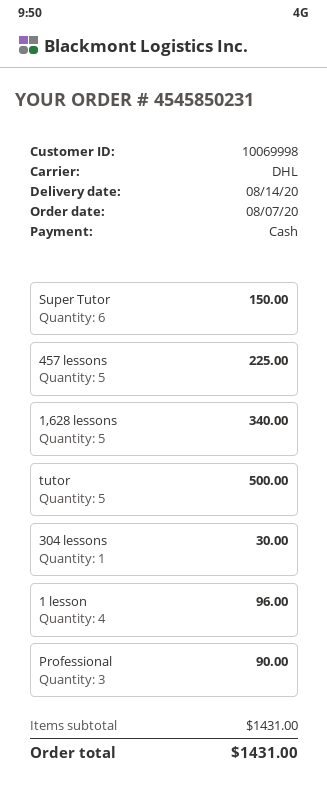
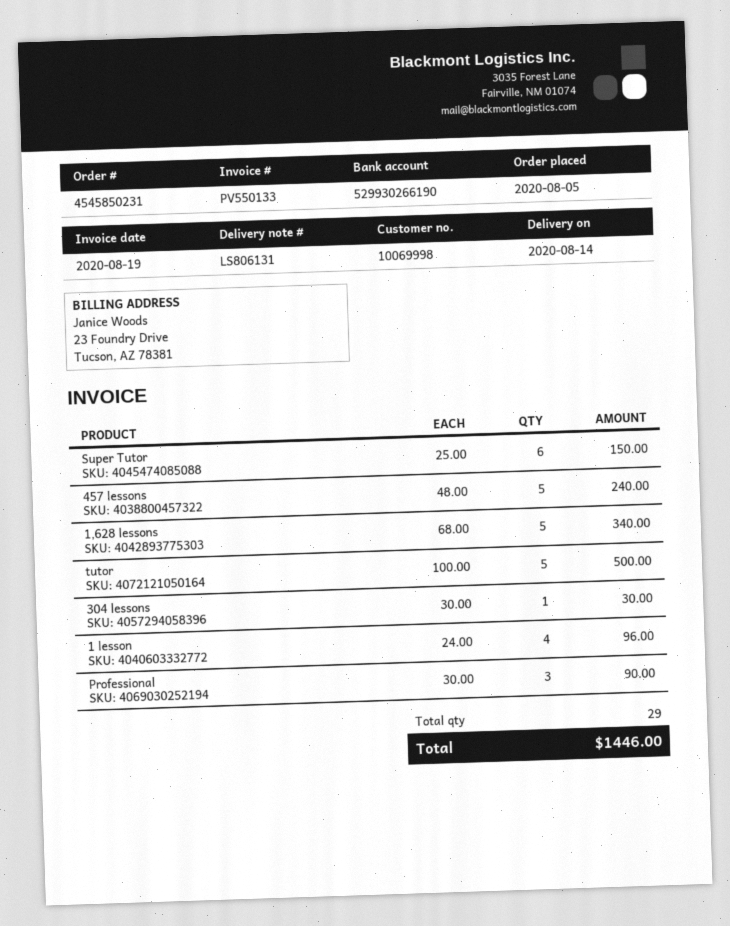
order date: 2020-08-07 -> 2020-08-05
457 lessons: 5 for 225.00 -> 5 for 240.00
total: 1431.00 -> 1446.00

